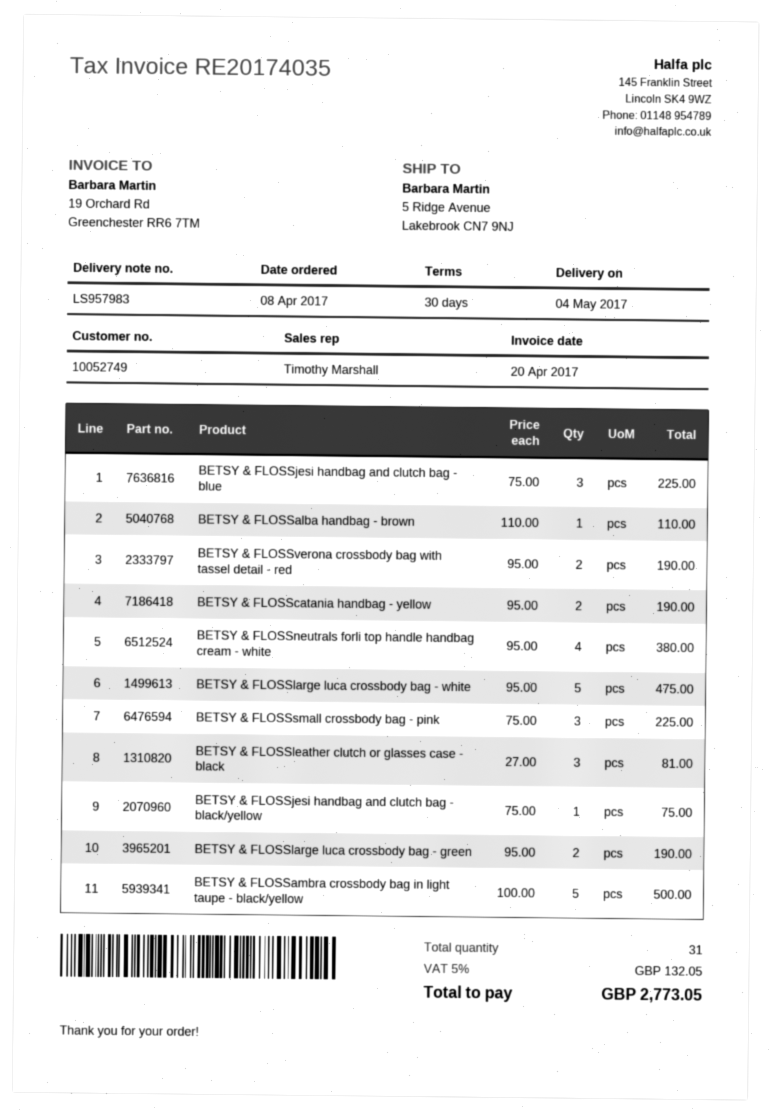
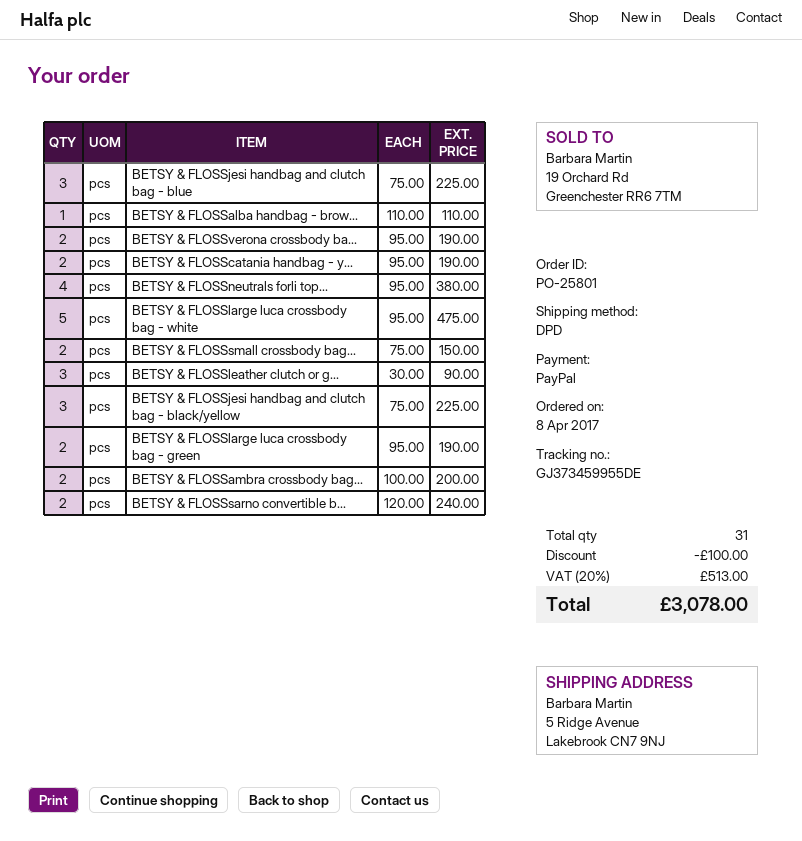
BETSY & FLOSSsmall crossbody bag - pink: 3 x 75.00 = 225.00 -> 2 x 75.00 = 150.00
BETSY & FLOSSleather clutch or glasses case - black: 3 x 27.00 = 81.00 -> 3 x 30.00 = 90.00
BETSY & FLOSSjesi handbag and clutch bag - black/yellow: 1 x 75.00 = 75.00 -> 3 x 75.00 = 225.00
BETSY & FLOSSambra crossbody bag in light taupe - black/yellow: 5 x 100.00 = 500.00 -> 2 x 100.00 = 200.00
BETSY & FLOSSsarno convertible b...: none -> 2 x 120.00 = 240.00
discount: none -> 100.00
tax: 5% = 132.05 -> 20% = 513.00
total: 2773.05 -> 3078.00

